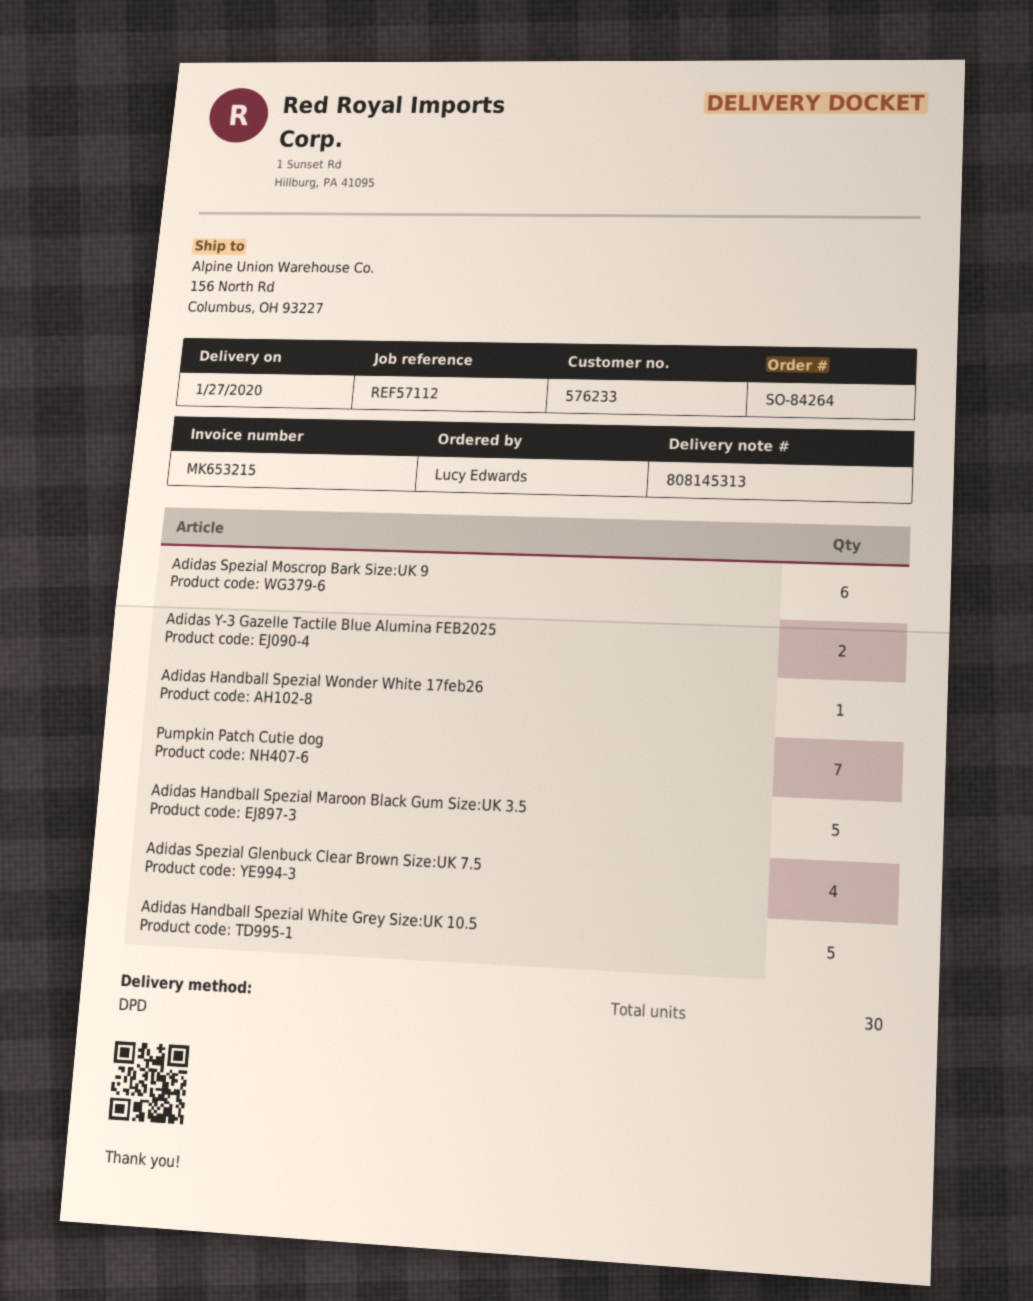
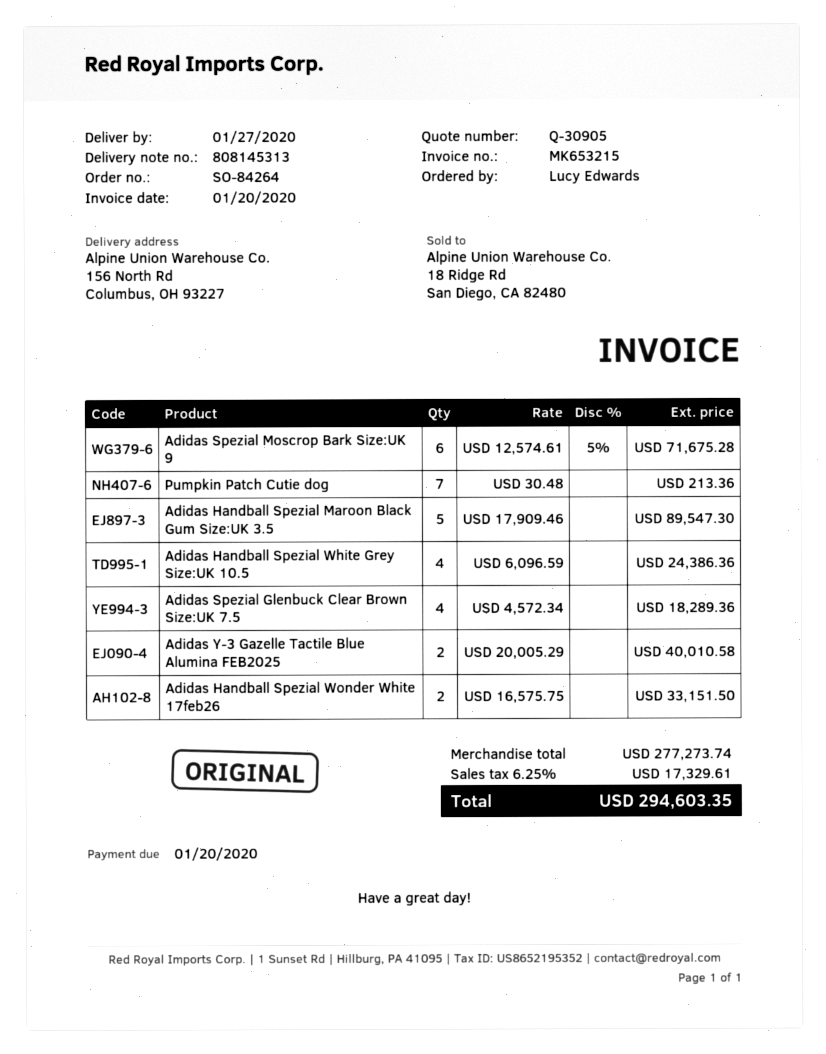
Adidas Handball Spezial Wonder White 17feb26: 1 -> 2
Adidas Handball Spezial White Grey Size:UK 10.5: 5 -> 4

